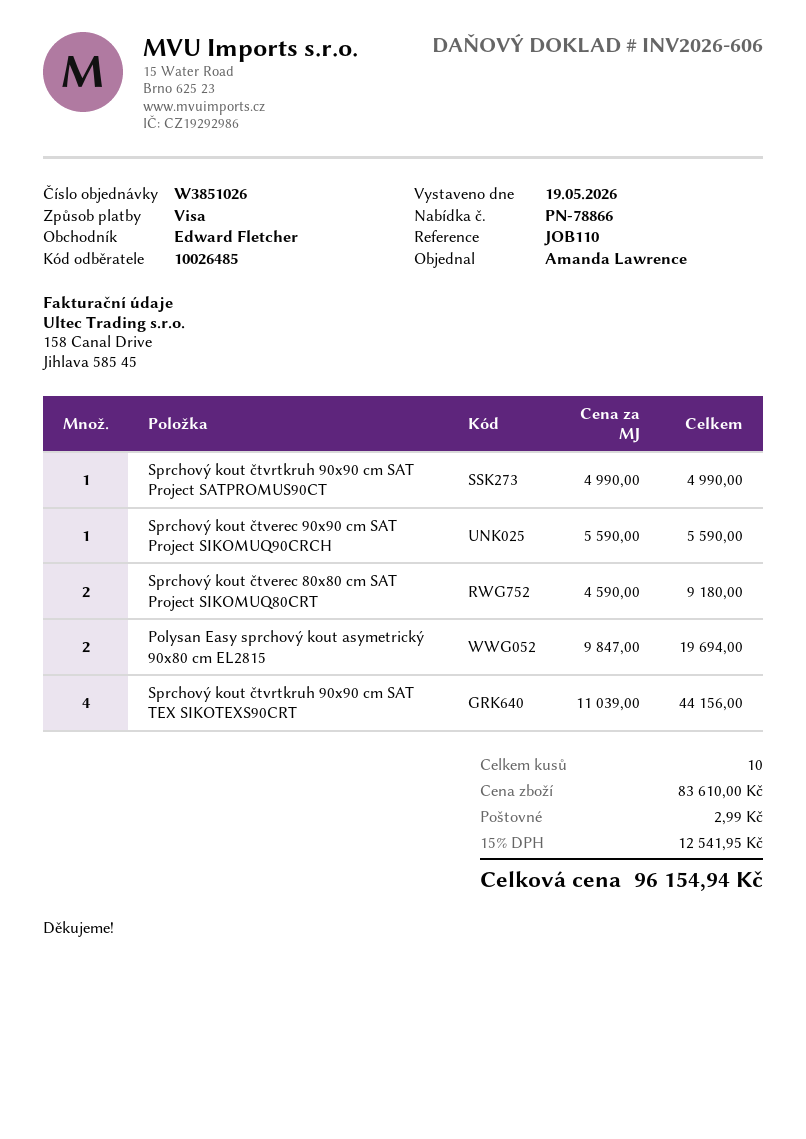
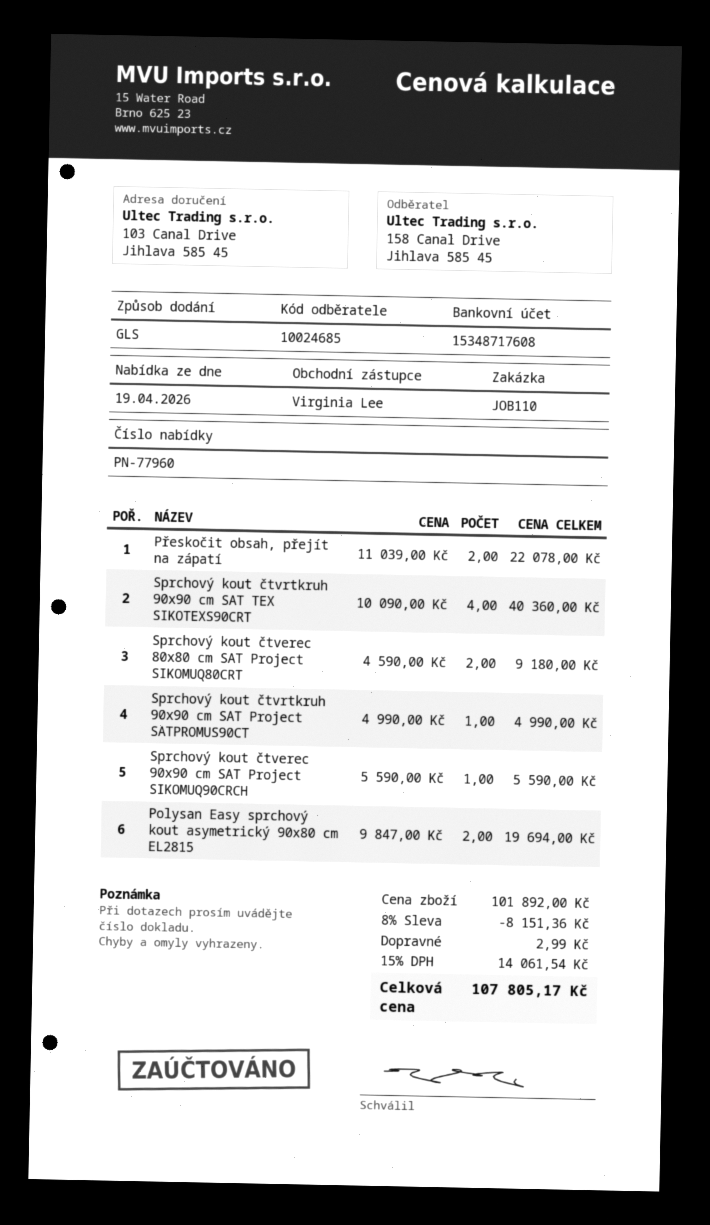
quote number: PN-78866 -> PN-77960
customer number: 10026485 -> 10024685
sales rep: Edward Fletcher -> Virginia Lee
Sprchový kout čtvrtkruh 90x90 cm SAT TEX SIKOTEXS90CRT: 4 x 11039.00 = 44156.00 -> 4 x 10090.00 = 40360.00
Přeskočit obsah, přejít na zápatí: none -> 2 x 11039.00 = 22078.00
subtotal: 83610.00 -> 101892.00
discount: none -> 8% = 8151.36
tax: 15% = 12541.95 -> 15% = 14061.54
total: 96154.94 -> 107805.17

